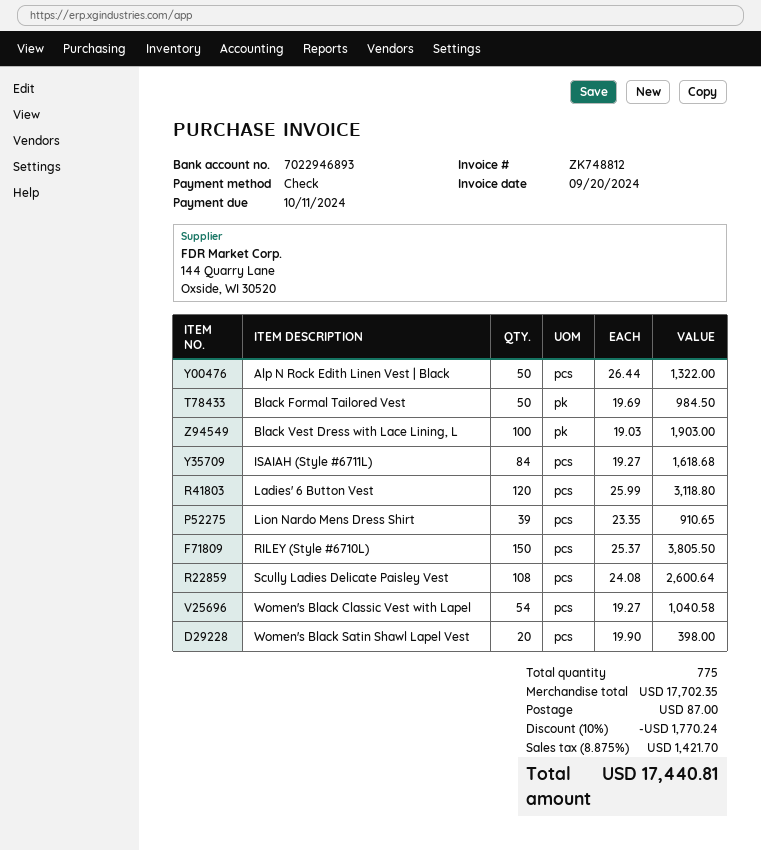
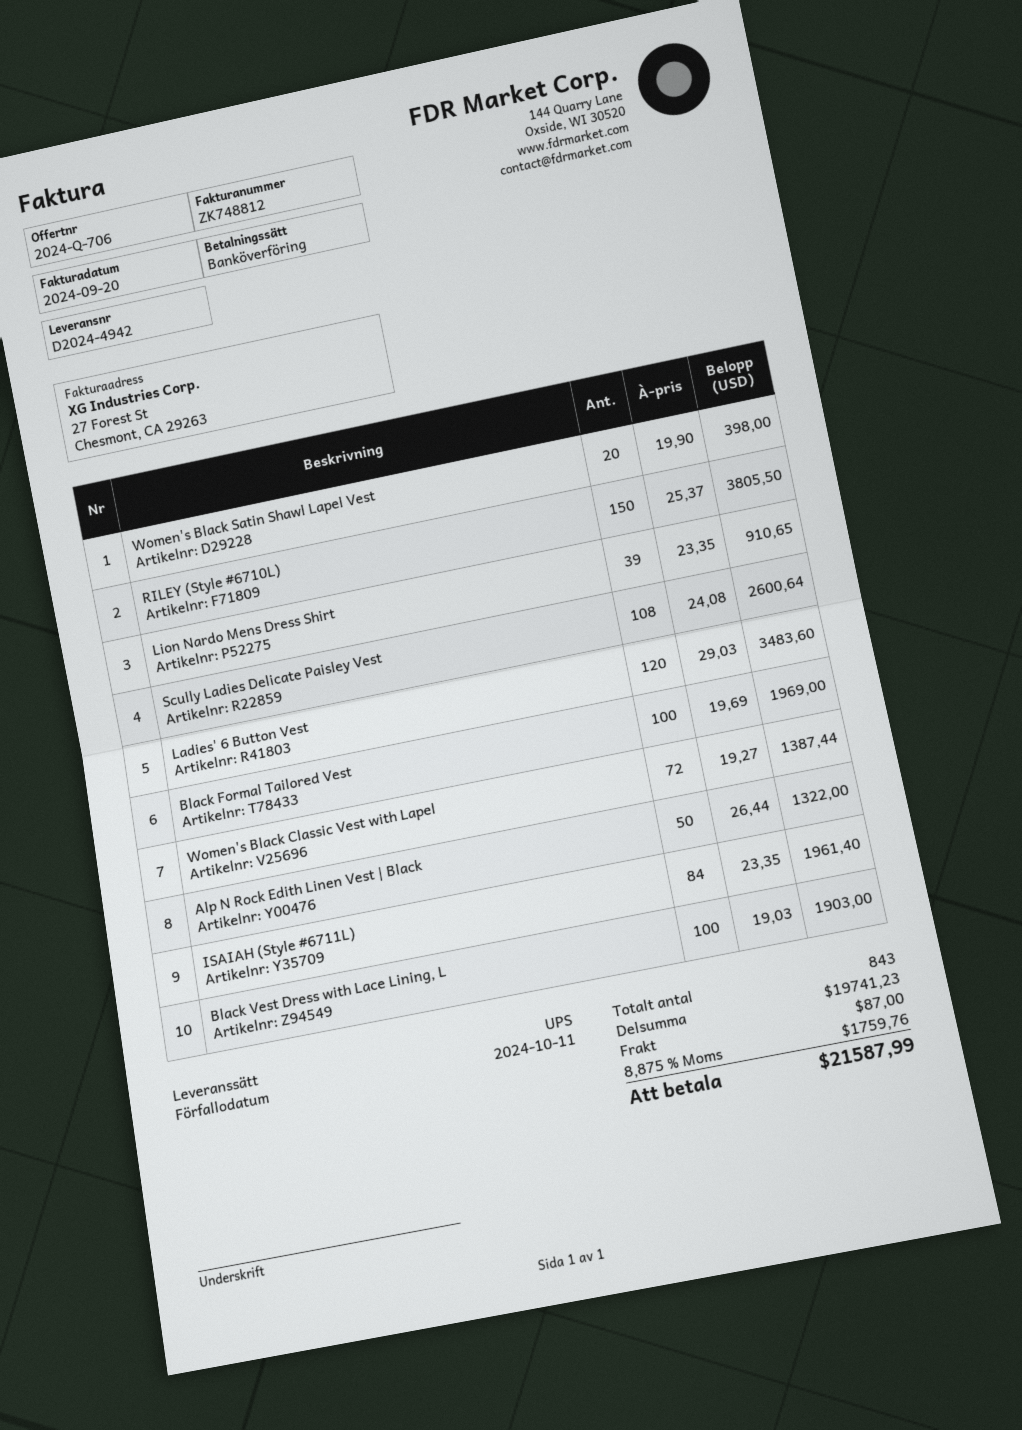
payment method: cheque -> bank transfer
Black Formal Tailored Vest: 50 x 19.69 = 984.50 -> 100 x 19.69 = 1969.00
ISAIAH (Style #6711L): 84 x 19.27 = 1618.68 -> 84 x 23.35 = 1961.40
Ladies' 6 Button Vest: 120 x 25.99 = 3118.80 -> 120 x 29.03 = 3483.60
Women's Black Classic Vest with Lapel: 54 x 19.27 = 1040.58 -> 72 x 19.27 = 1387.44
total quantity: 775 -> 843
subtotal: 17702.35 -> 19741.23
discount: 10% = 1770.24 -> none
tax: 8.875% = 1421.70 -> 8.875% = 1759.76
total: 17440.81 -> 21587.99

